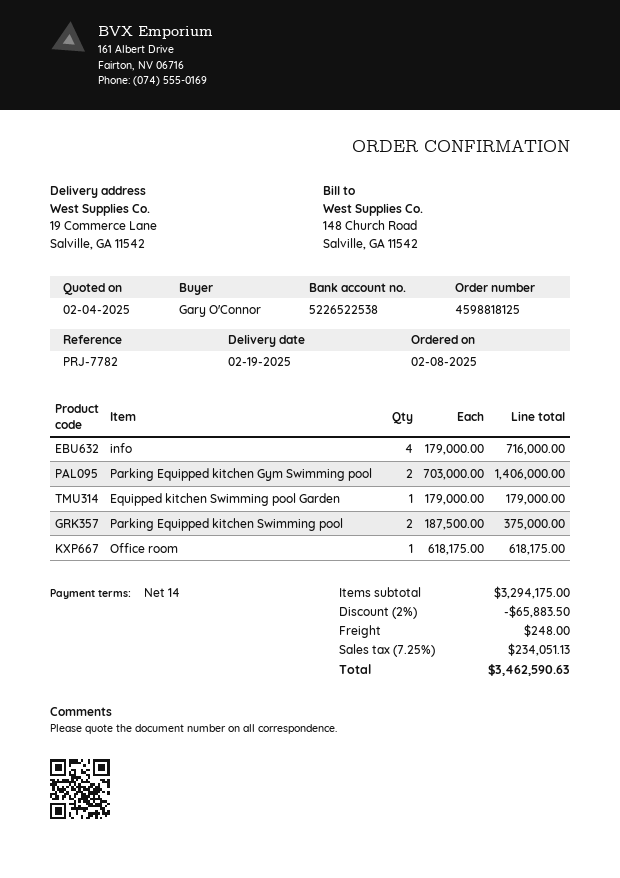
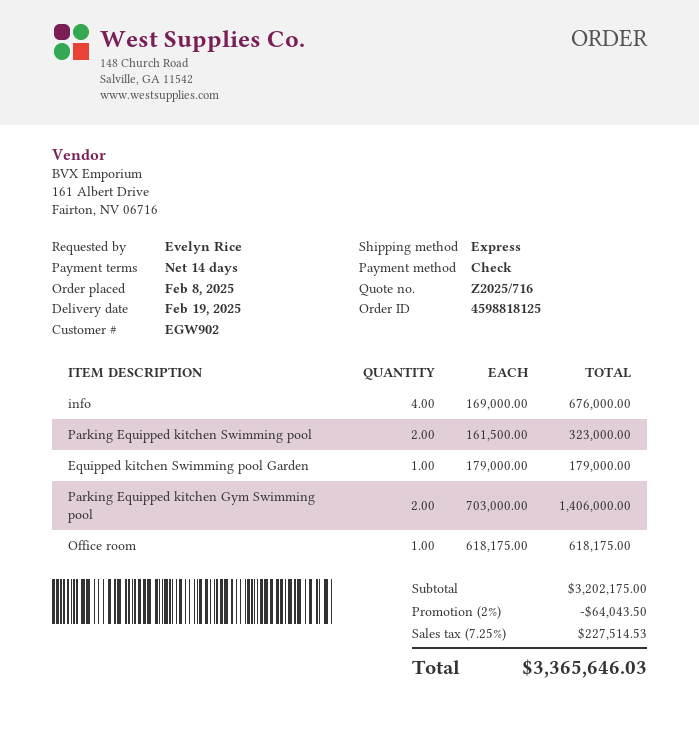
ordered by: Gary O'Connor -> Evelyn Rice
info: 4 x 179000.00 = 716000.00 -> 4 x 169000.00 = 676000.00
Parking Equipped kitchen Swimming pool: 2 x 187500.00 = 375000.00 -> 2 x 161500.00 = 323000.00
subtotal: 3294175.00 -> 3202175.00
discount: 2% = 65883.50 -> 2% = 64043.50
shipping: 248.00 -> none
tax: 7.25% = 234051.13 -> 7.25% = 227514.53
total: 3462590.63 -> 3365646.03

